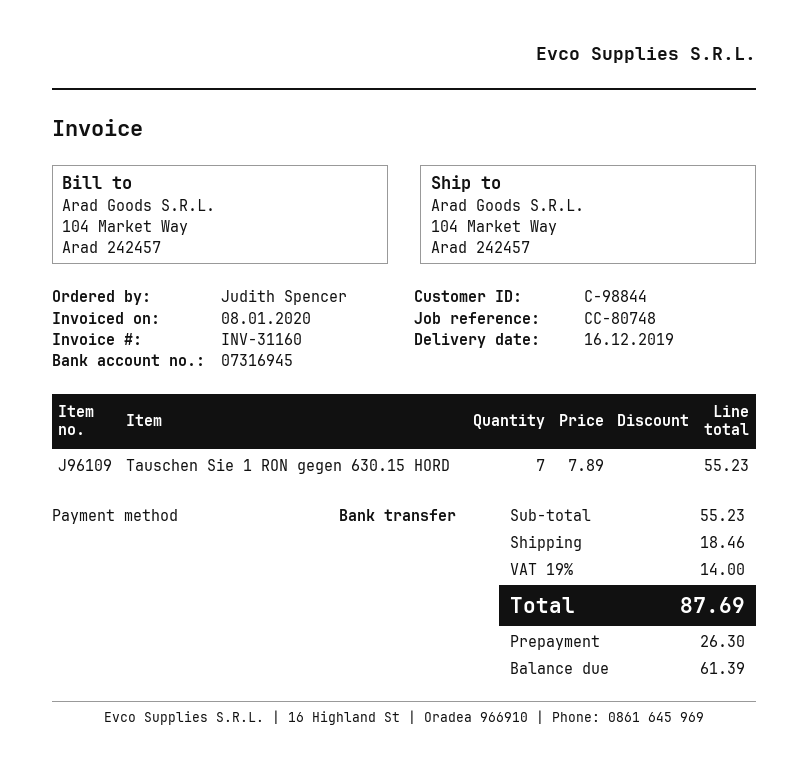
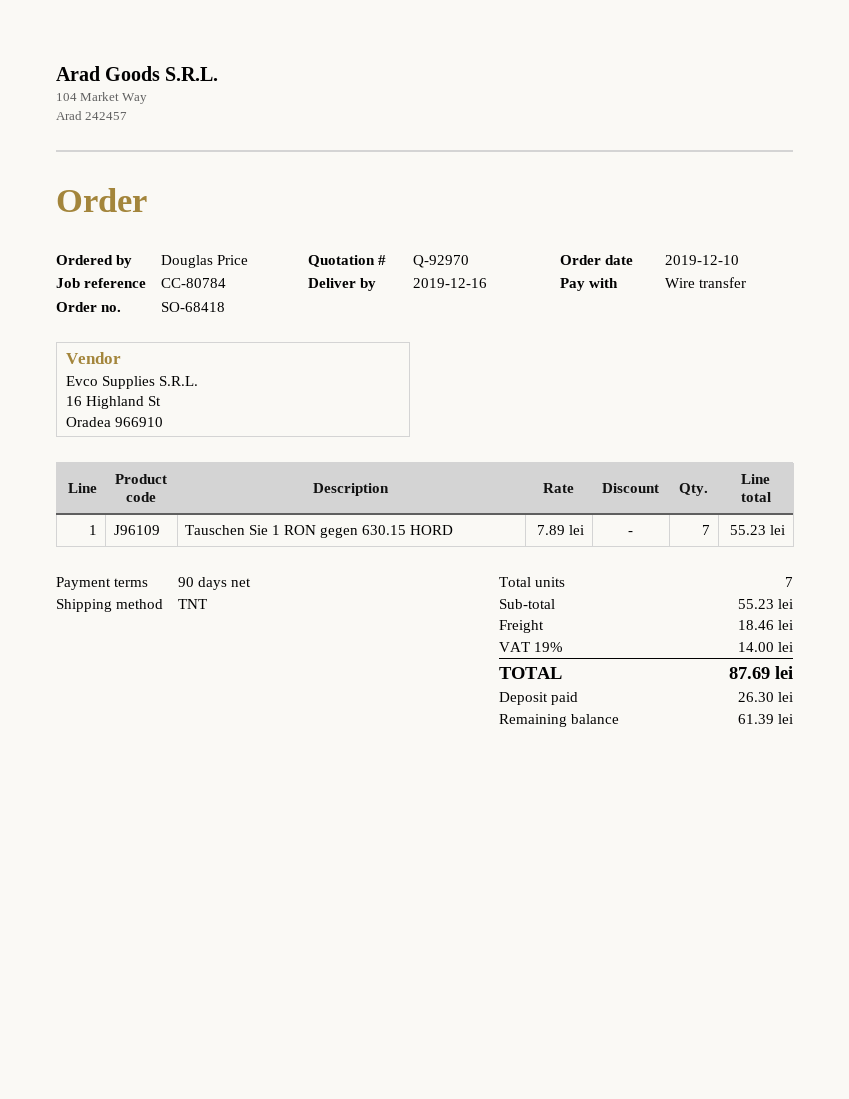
reference: CC-80748 -> CC-80784
ordered by: Judith Spencer -> Douglas Price

